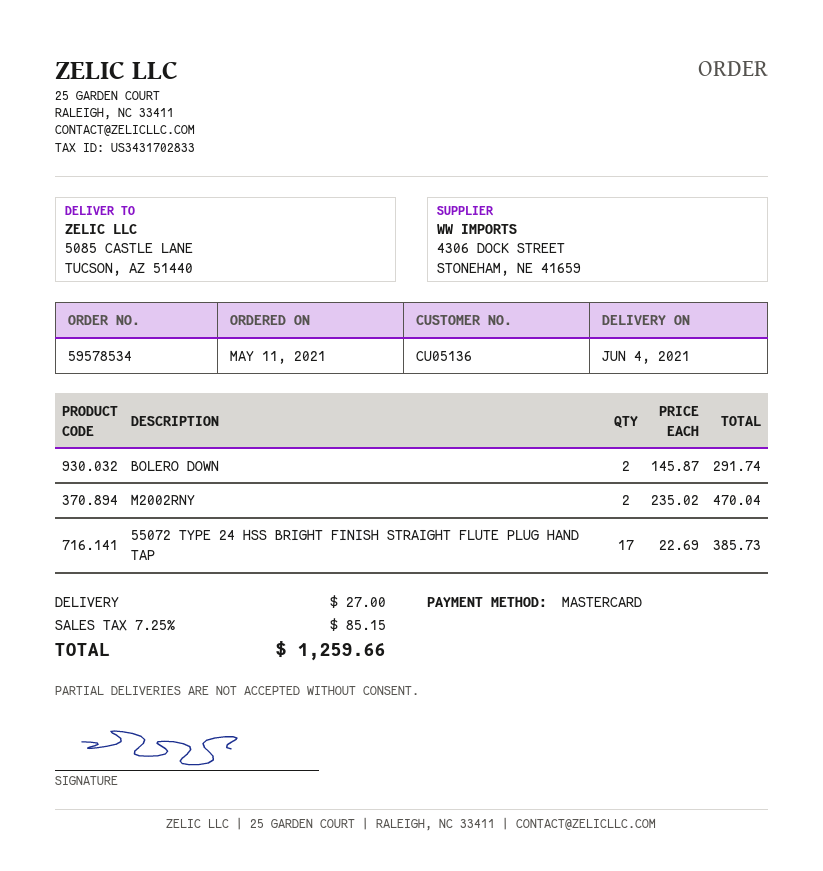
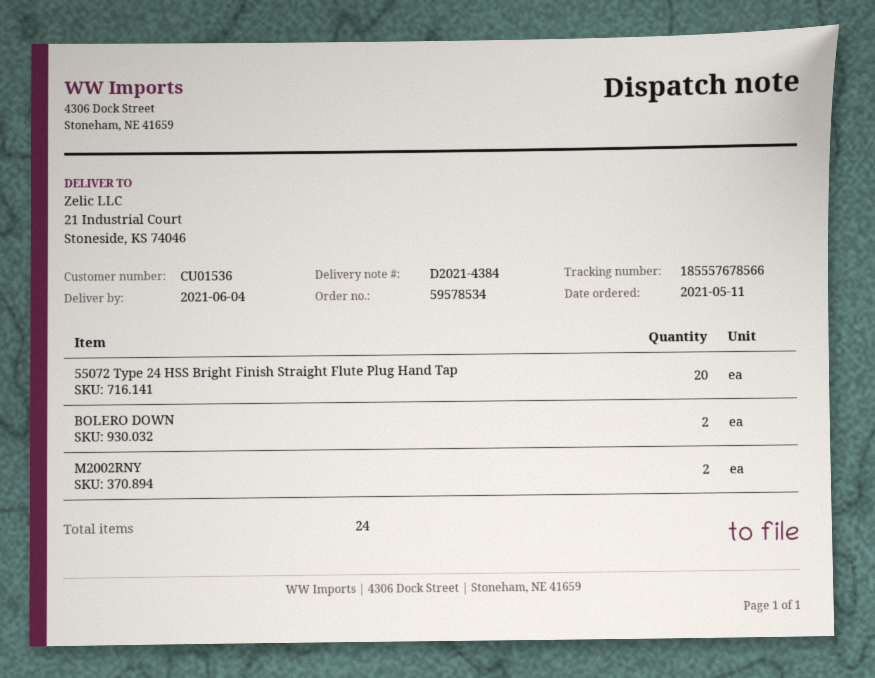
customer number: CU05136 -> CU01536
ship to: 5085 CASTLE LANE, TUCSON, AZ 51440 -> 21 Industrial Court, Stoneside, KS 74046
55072 TYPE 24 HSS BRIGHT FINISH STRAIGHT FLUTE PLUG HAND TAP: 17 -> 20

